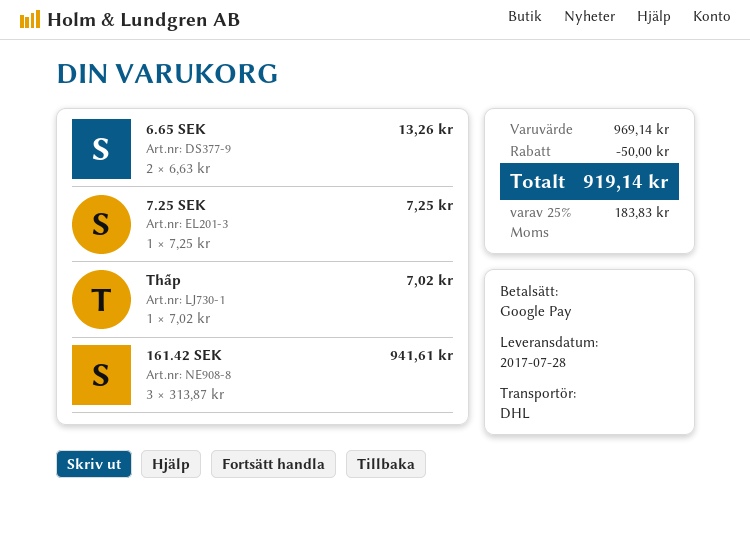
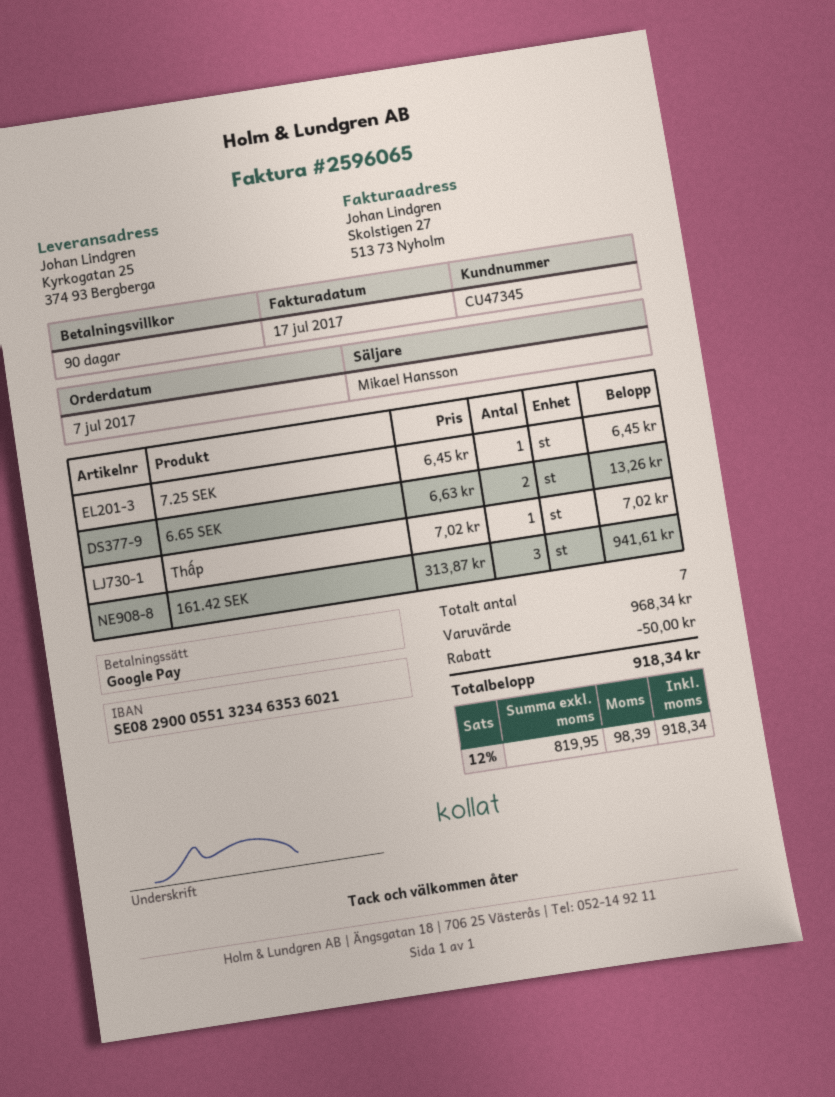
7.25 SEK: 1 x 7.25 = 7.25 -> 1 x 6.45 = 6.45
subtotal: 969.14 -> 968.34
tax: 25% = 183.83 -> 12% = 98.39
total: 919.14 -> 918.34

